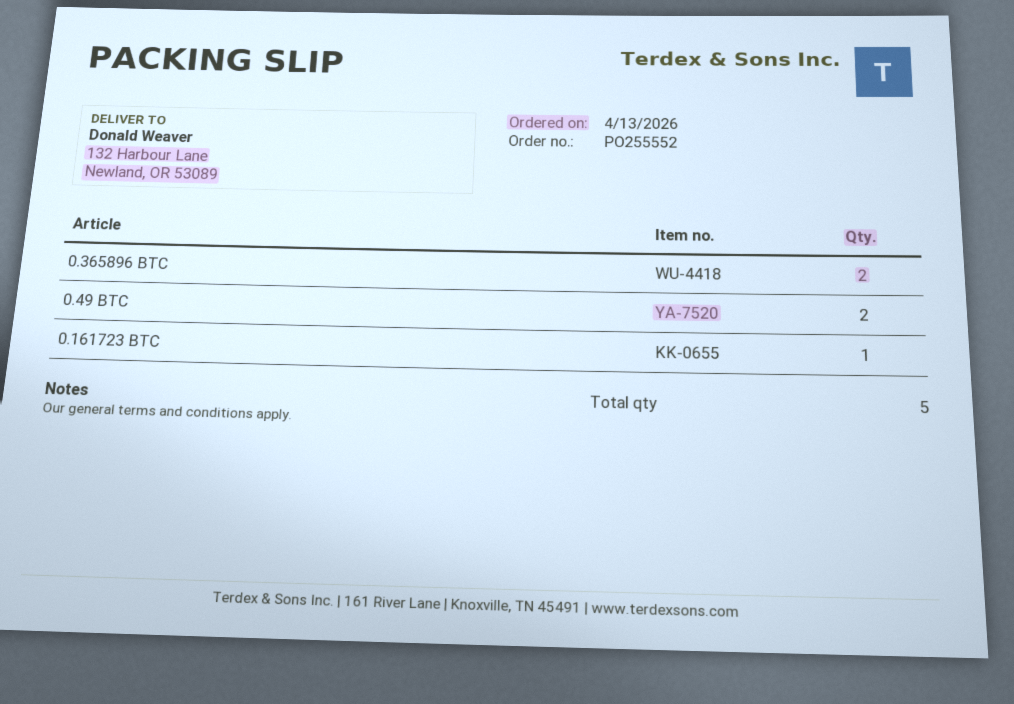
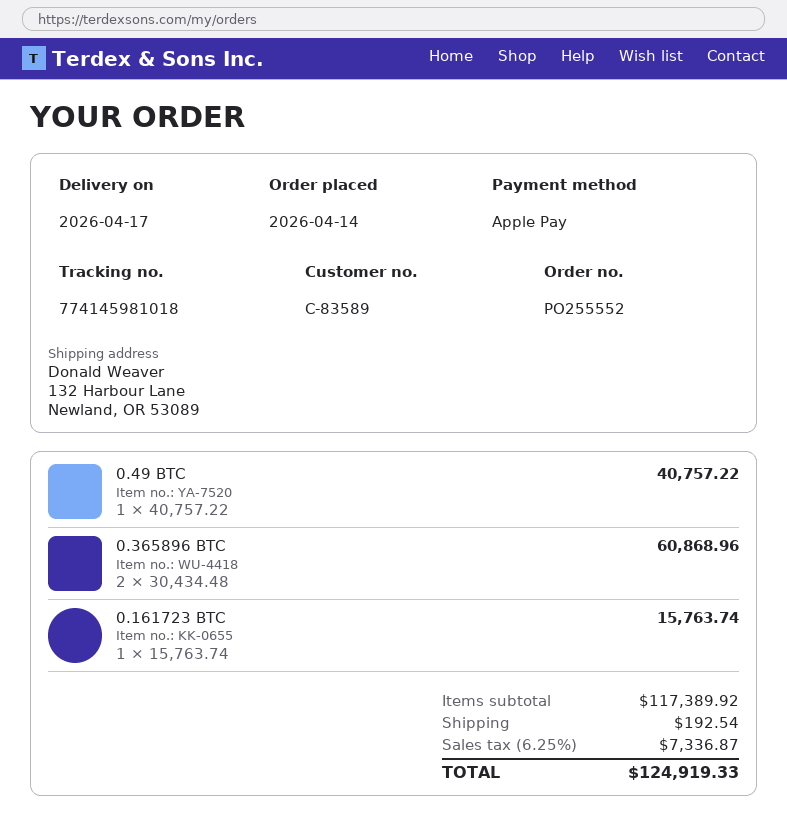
order date: 2026-04-13 -> 2026-04-14
0.49 BTC: 2 -> 1

